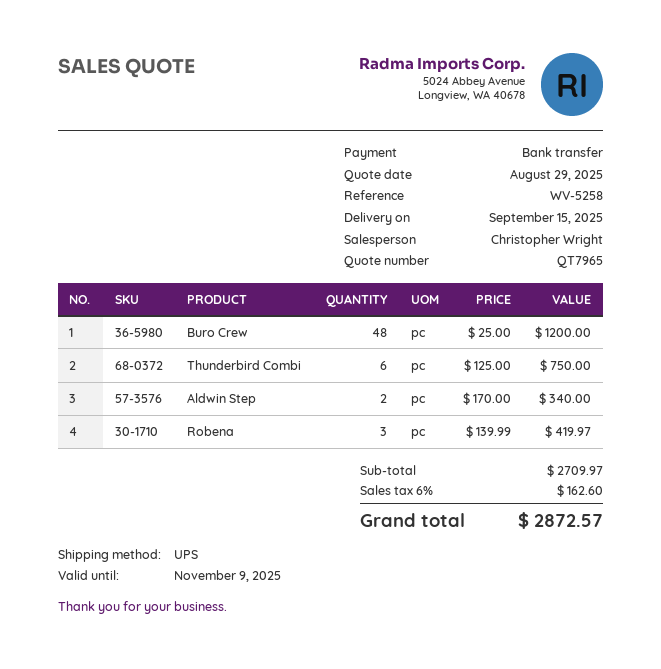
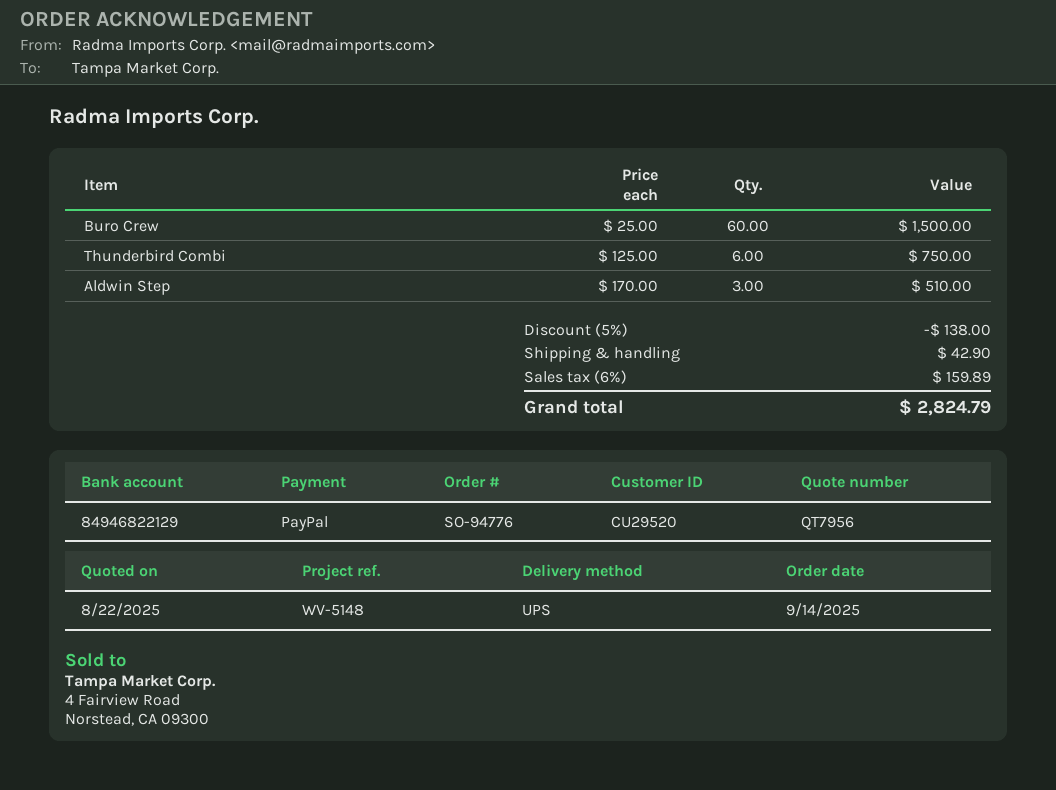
quote number: QT7965 -> QT7956
quote date: 2025-08-29 -> 2025-08-22
reference: WV-5258 -> WV-5148
payment method: bank transfer -> PayPal
Buro Crew: 48 x 25.00 = 1200.00 -> 60 x 25.00 = 1500.00
Aldwin Step: 2 x 170.00 = 340.00 -> 3 x 170.00 = 510.00
Robena: 3 x 139.99 = 419.97 -> none
discount: none -> 5% = 138.00
shipping: none -> 42.90
tax: 6% = 162.60 -> 6% = 159.89
total: 2872.57 -> 2824.79

